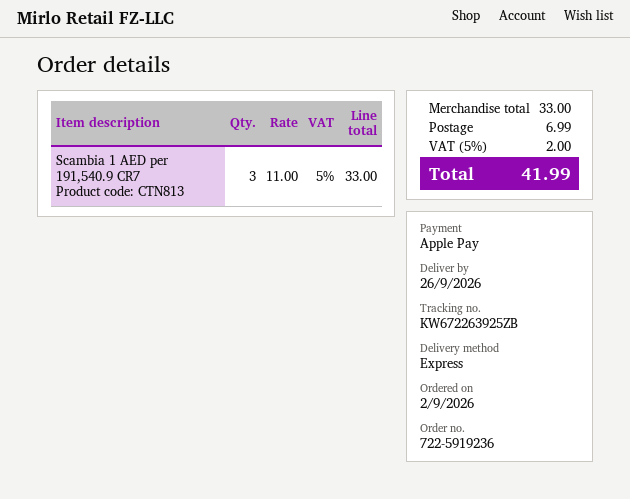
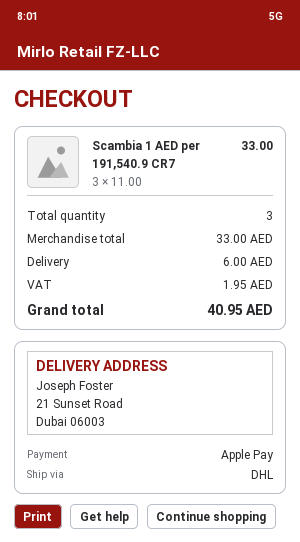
shipping method: express -> DHL
shipping: 6.99 -> 6.00
tax: 2.00 -> 1.95
total: 41.99 -> 40.95

